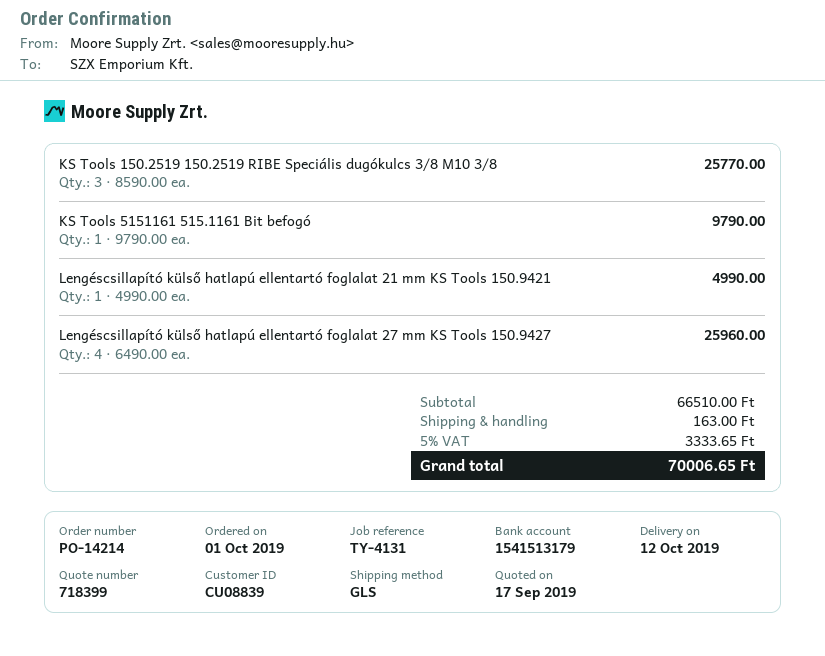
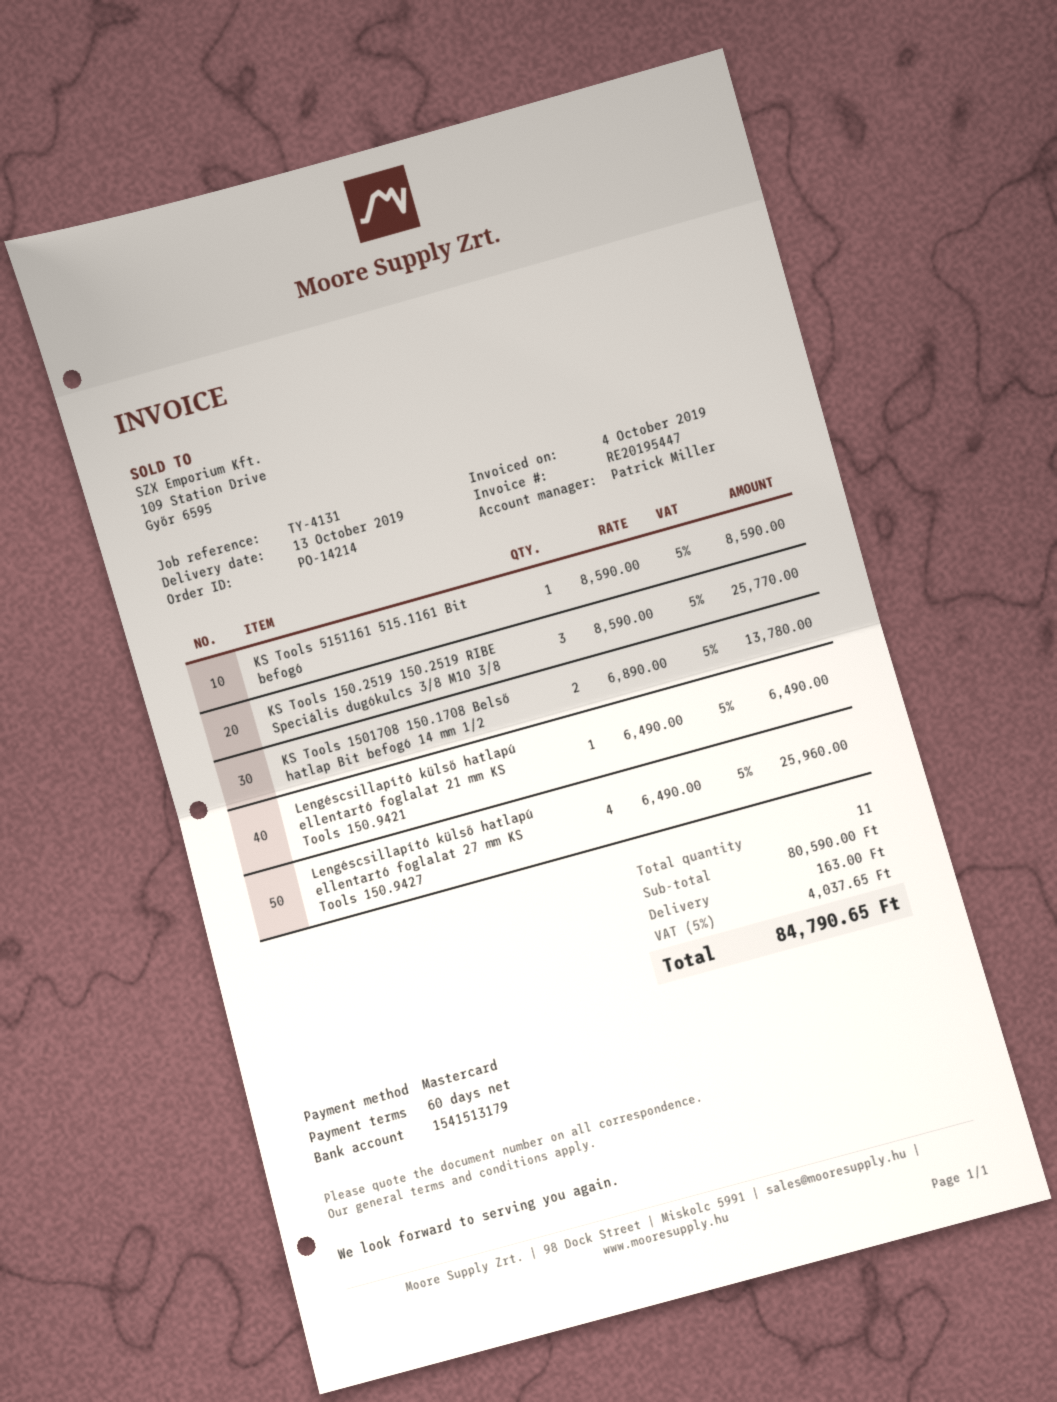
delivery date: 2019-10-12 -> 2019-10-13
KS Tools 5151161 515.1161 Bit befogó: 1 x 9790.00 = 9790.00 -> 1 x 8590.00 = 8590.00
Lengéscsillapító külső hatlapú ellentartó foglalat 21 mm KS Tools 150.9421: 1 x 4990.00 = 4990.00 -> 1 x 6490.00 = 6490.00
KS Tools 1501708 150.1708 Belső hatlap Bit befogó 14 mm 1/2: none -> 2 x 6890.00 = 13780.00
subtotal: 66510.00 -> 80590.00
tax: 5% = 3333.65 -> 5% = 4037.65
total: 70006.65 -> 84790.65

